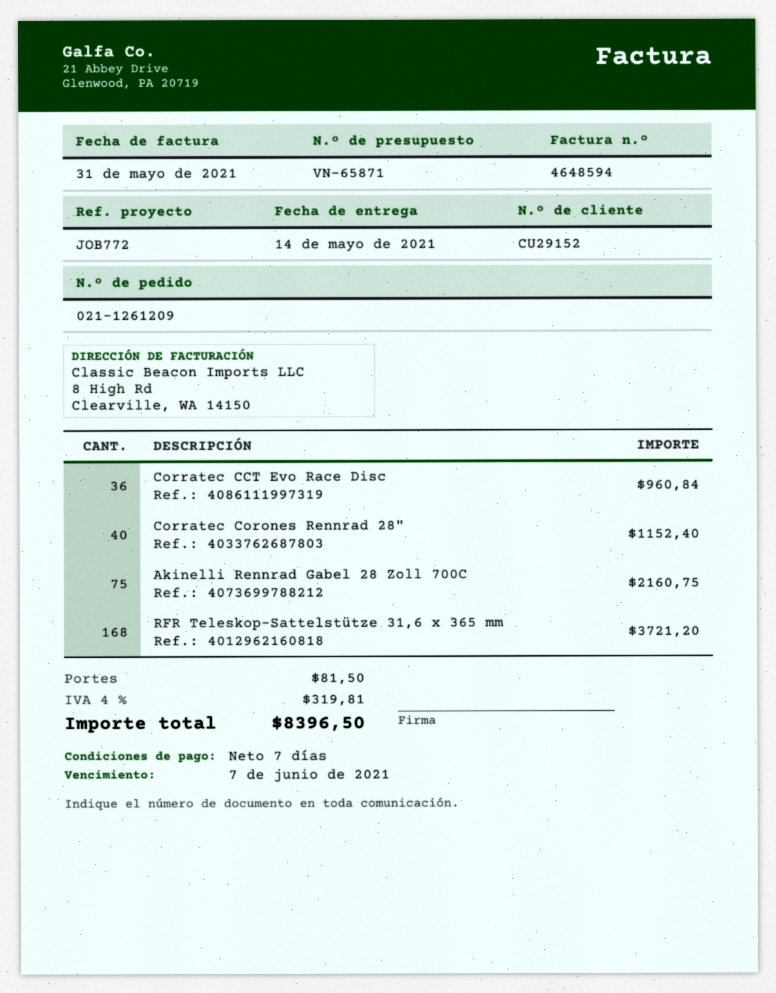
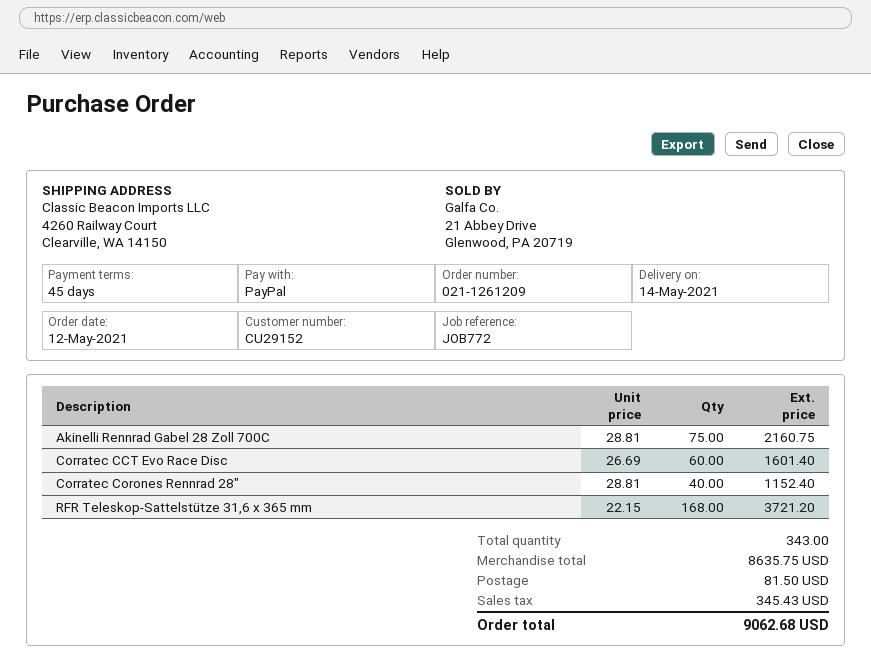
payment terms: 7 days -> 45 days
Corratec CCT Evo Race Disc: 36 for 960.84 -> 60 for 1601.40
tax: 319.81 -> 345.43
total: 8396.50 -> 9062.68

